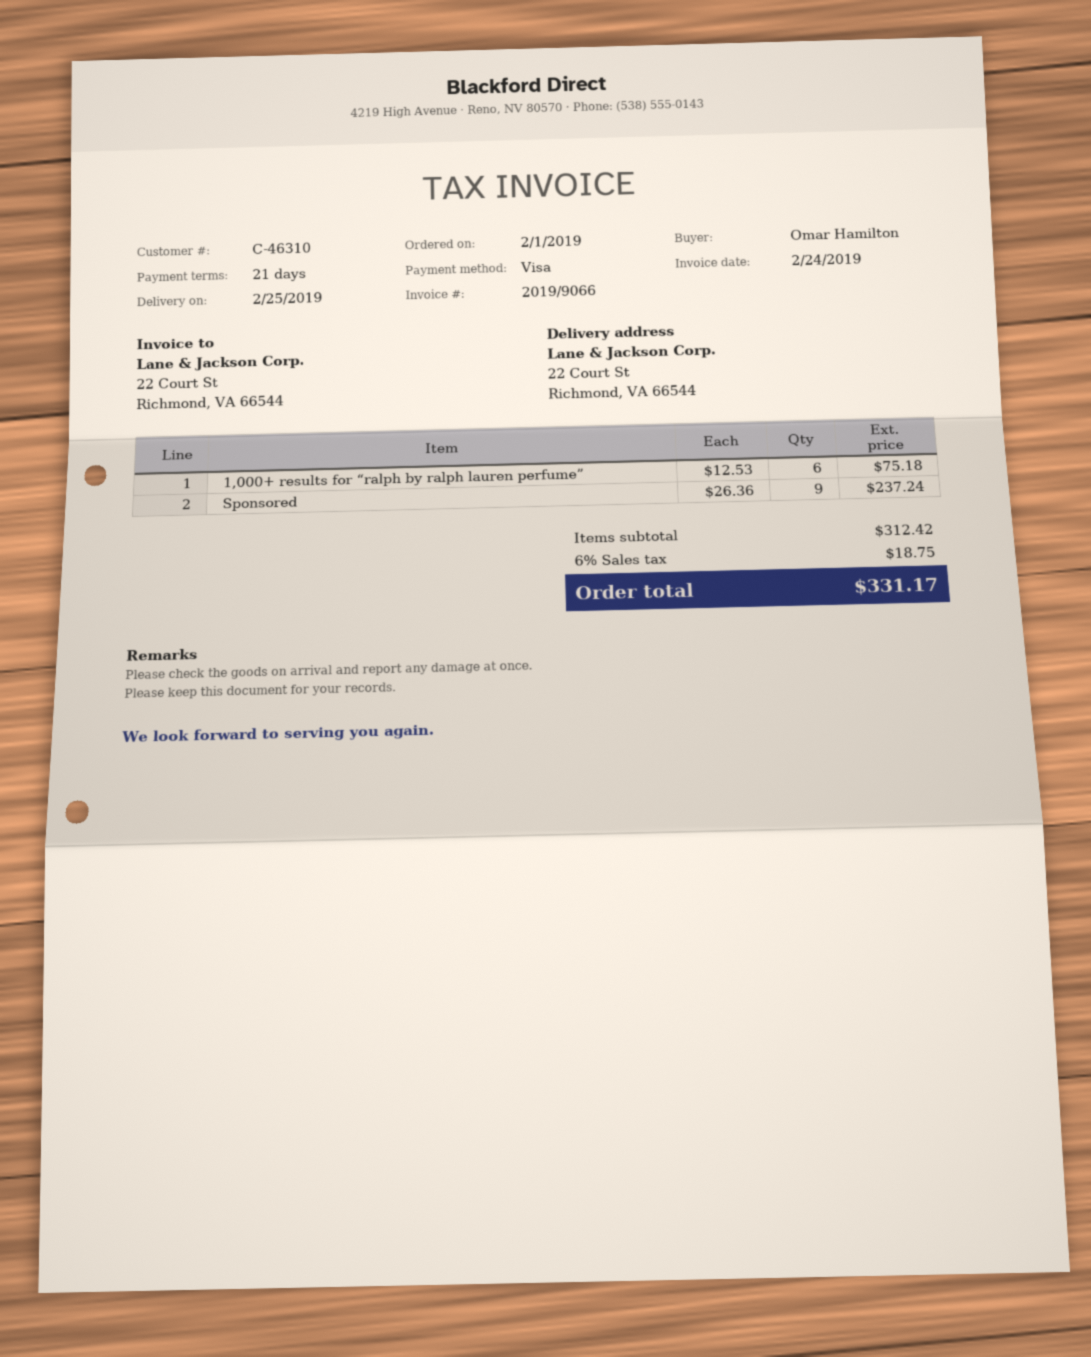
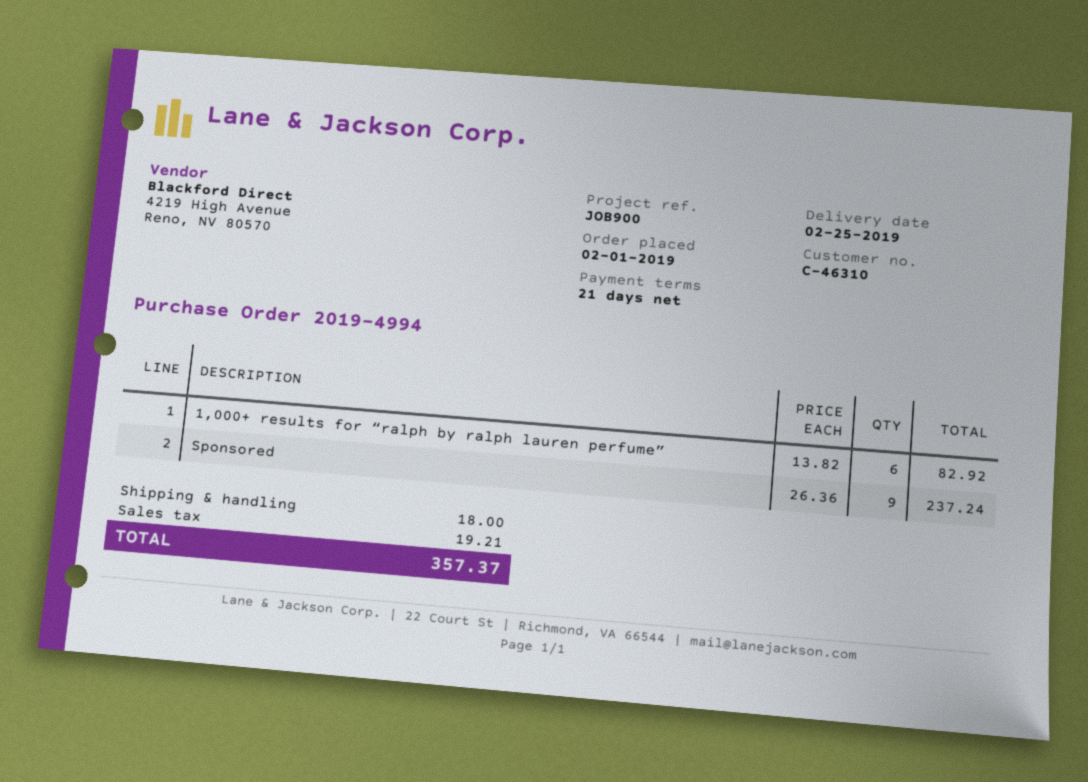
1,000+ results for “ralph by ralph lauren perfume”: 6 x 12.53 = 75.18 -> 6 x 13.82 = 82.92
shipping: none -> 18.00
tax: 18.75 -> 19.21
total: 331.17 -> 357.37

